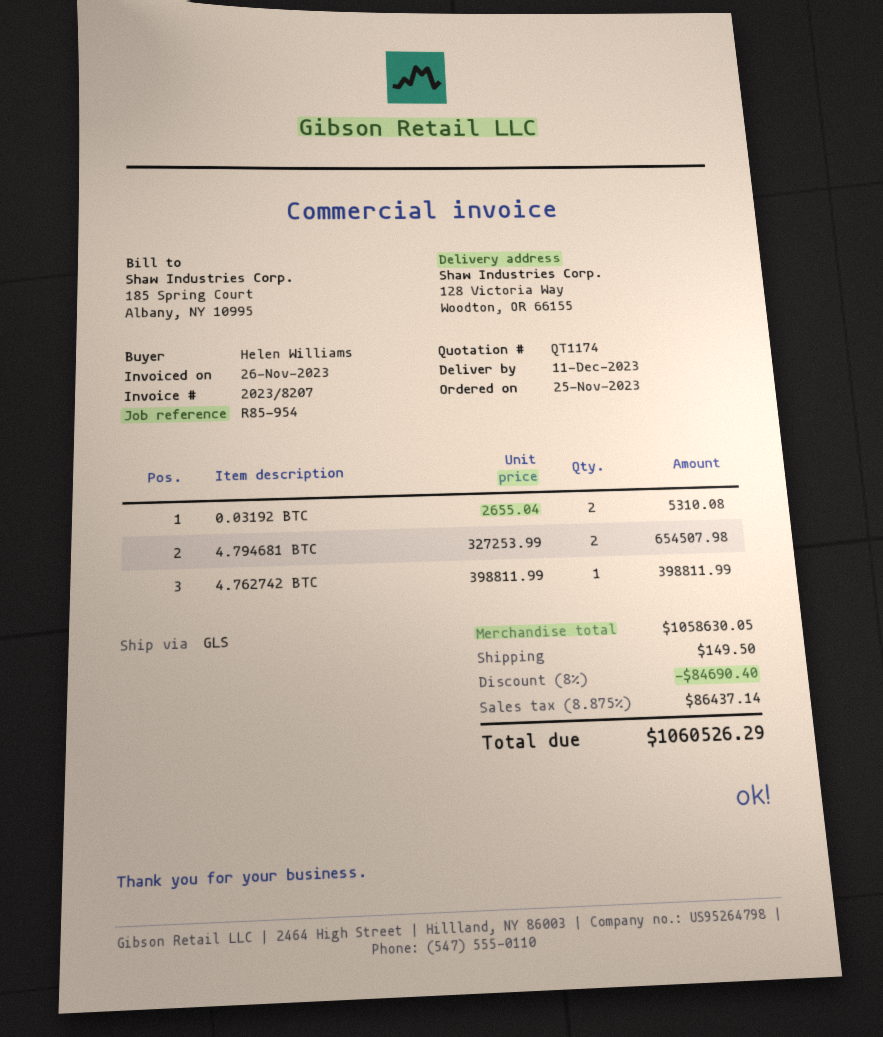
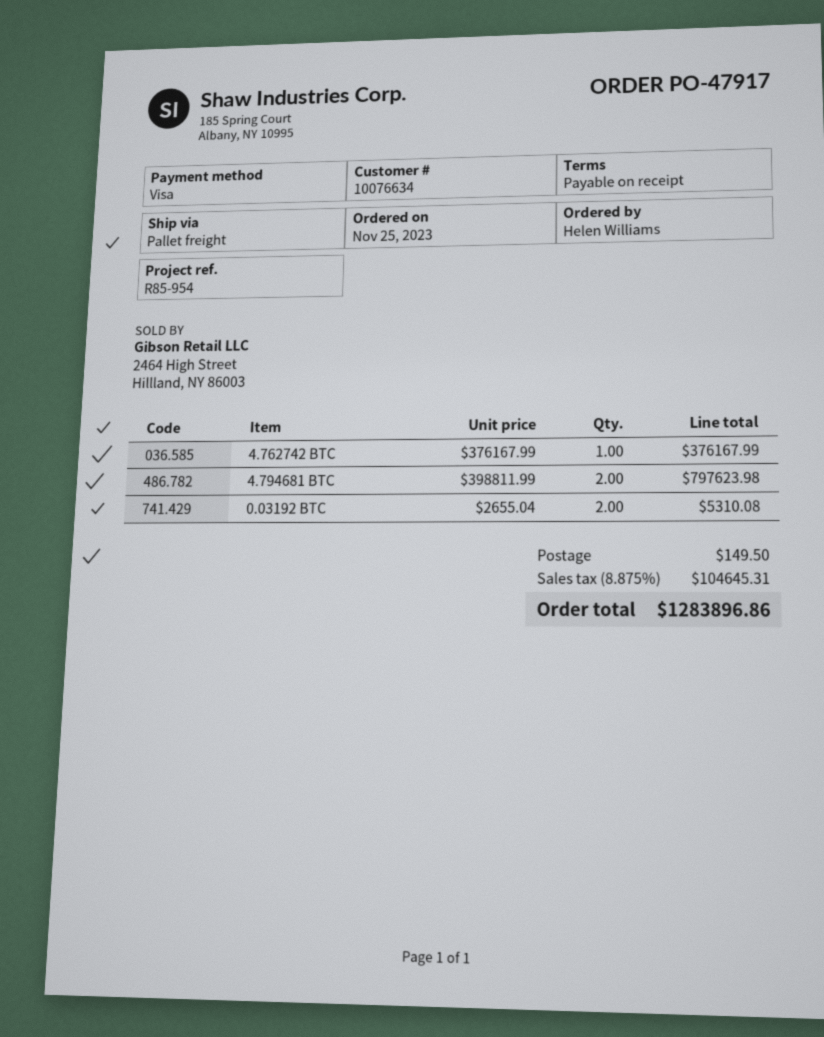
shipping method: GLS -> pallet freight
4.794681 BTC: 2 x 327253.99 = 654507.98 -> 2 x 398811.99 = 797623.98
4.762742 BTC: 1 x 398811.99 = 398811.99 -> 1 x 376167.99 = 376167.99
discount: 8% = 84690.40 -> none
tax: 8.875% = 86437.14 -> 8.875% = 104645.31
total: 1060526.29 -> 1283896.86

